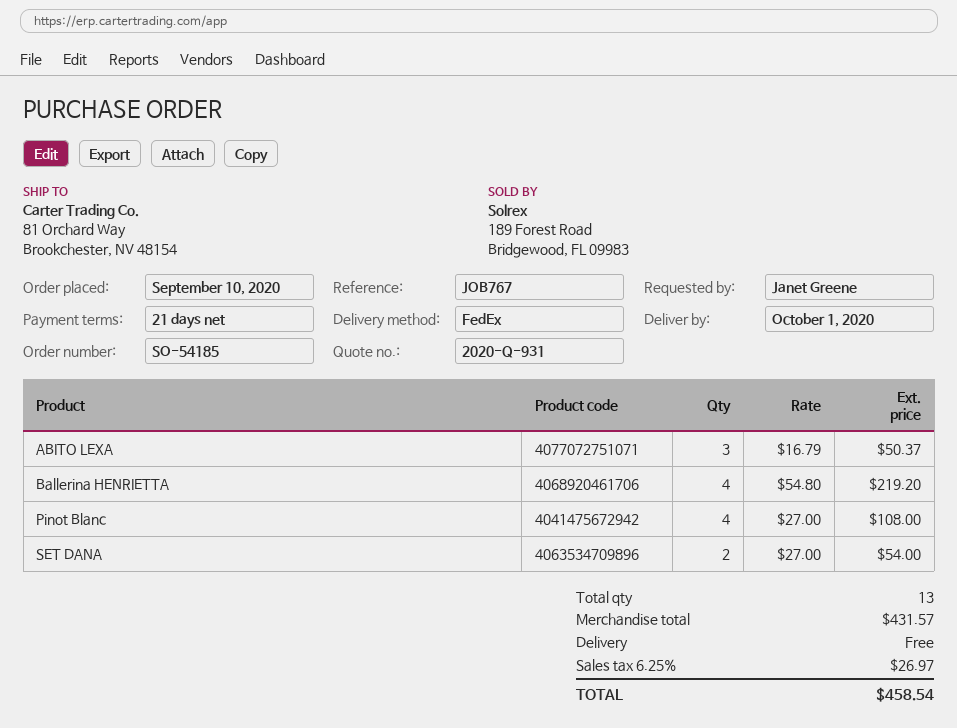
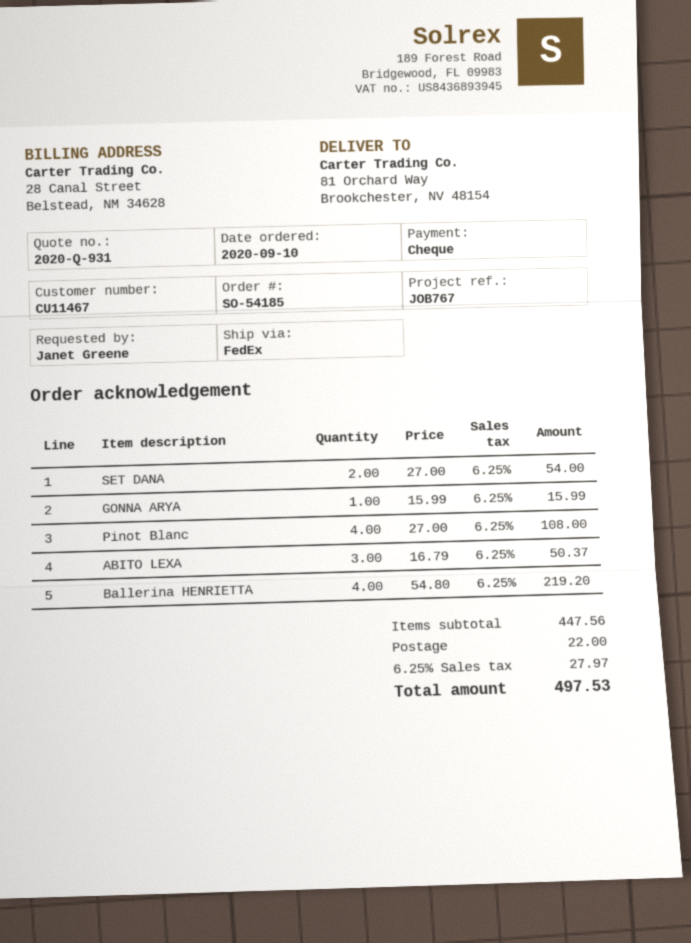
GONNA ARYA: none -> 1 x 15.99 = 15.99
subtotal: 431.57 -> 447.56
shipping: 0.00 -> 22.00
tax: 6.25% = 26.97 -> 6.25% = 27.97
total: 458.54 -> 497.53

